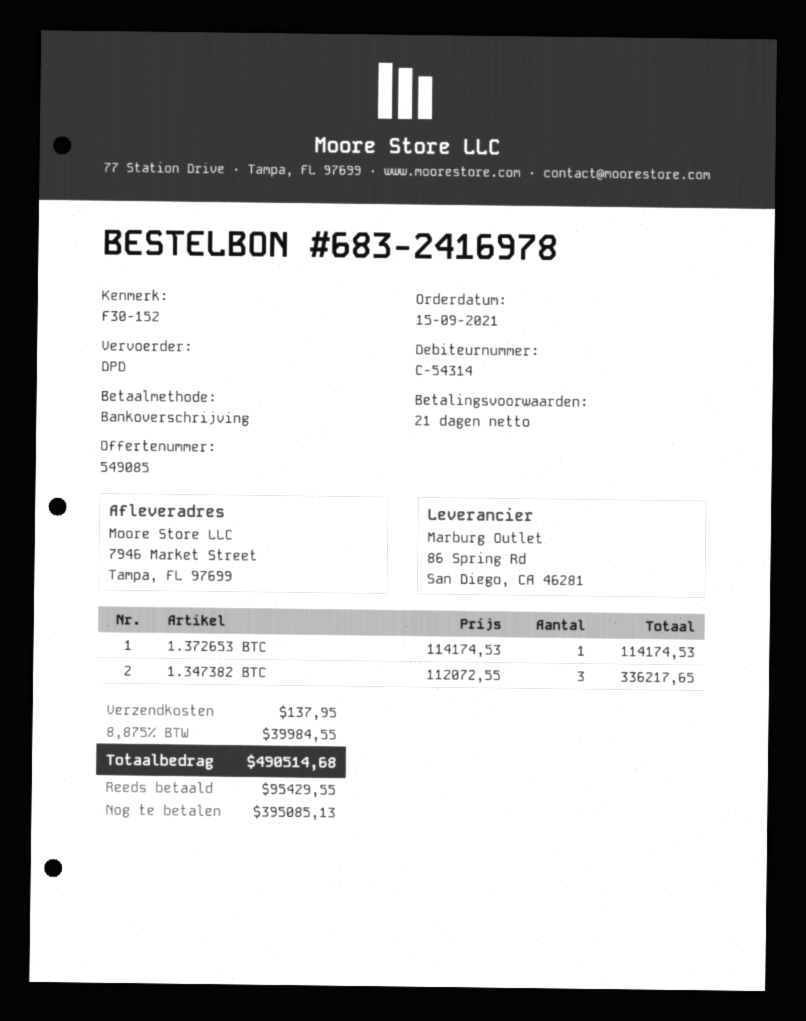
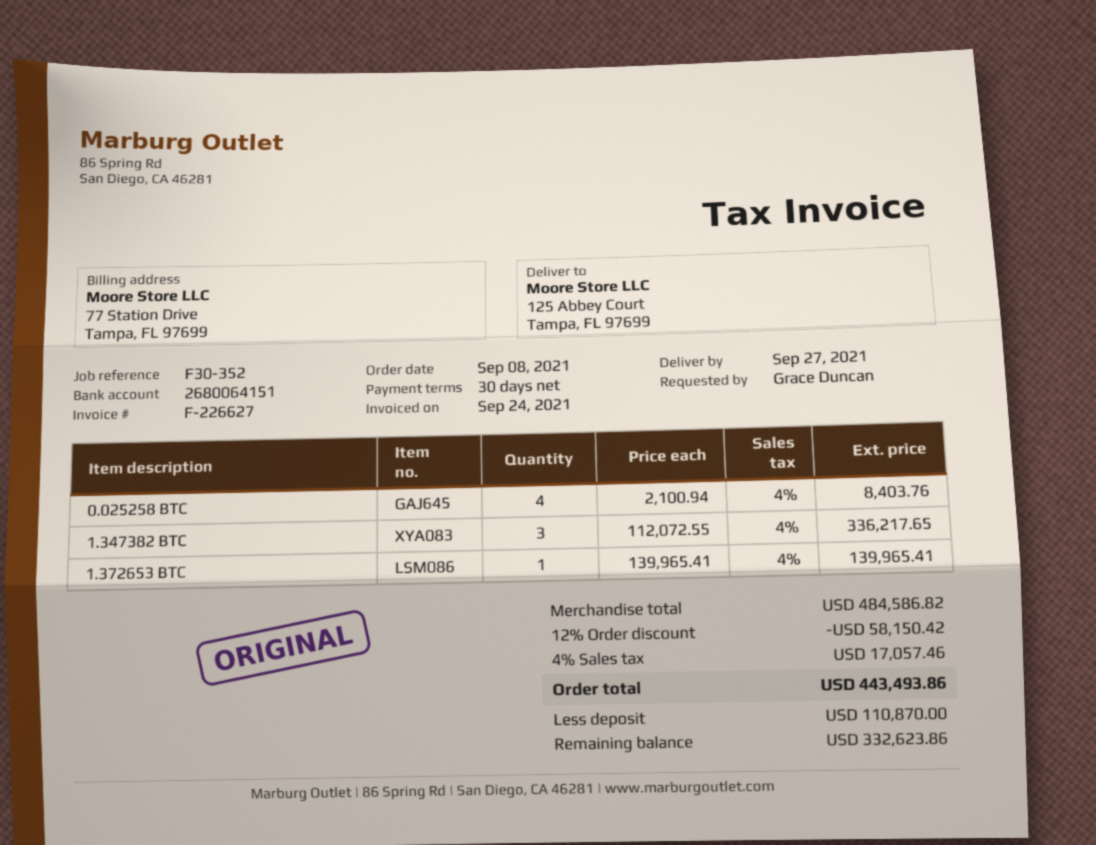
order date: 2021-09-15 -> 2021-09-08
payment terms: 21 days -> 30 days
reference: F30-152 -> F30-352
ship to: 7946 Market Street, Tampa, FL 97699 -> 125 Abbey Court, Tampa, FL 97699
1.372653 BTC: 1 x 114174.53 = 114174.53 -> 1 x 139965.41 = 139965.41
0.025258 BTC: none -> 4 x 2100.94 = 8403.76
discount: none -> 12% = 58150.42
shipping: 137.95 -> none
tax: 8.875% = 39984.55 -> 4% = 17057.46
total: 490514.68 -> 443493.86
deposit: 95429.55 -> 110870.00
balance: 395085.13 -> 332623.86

